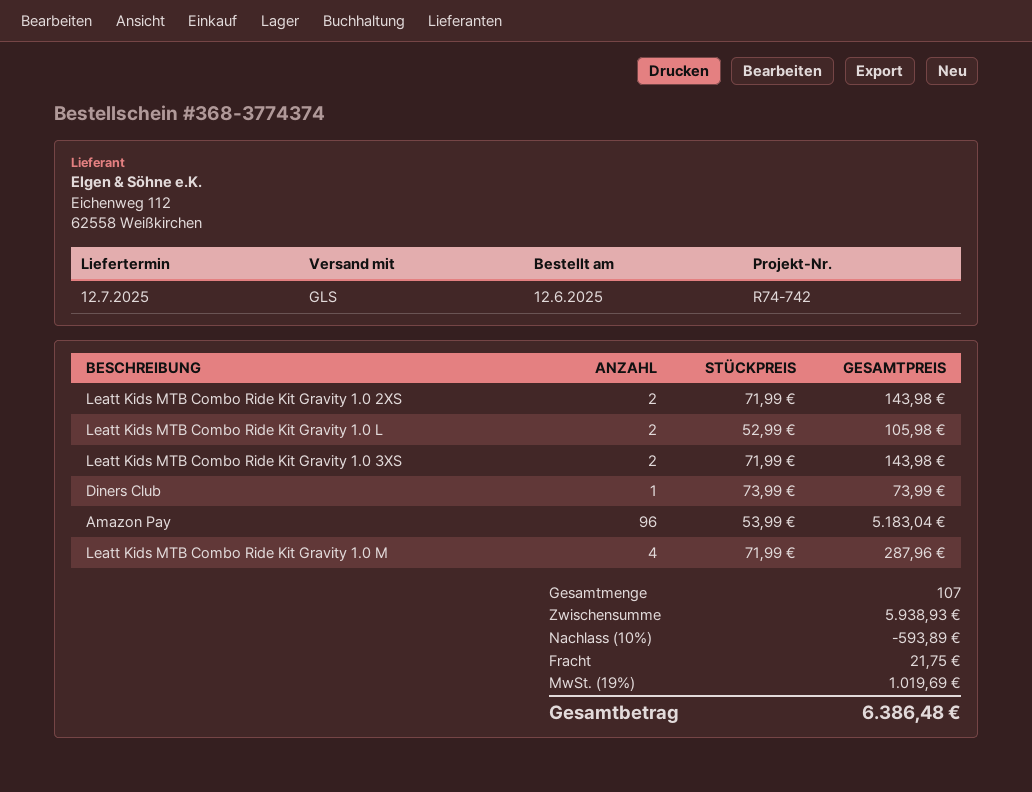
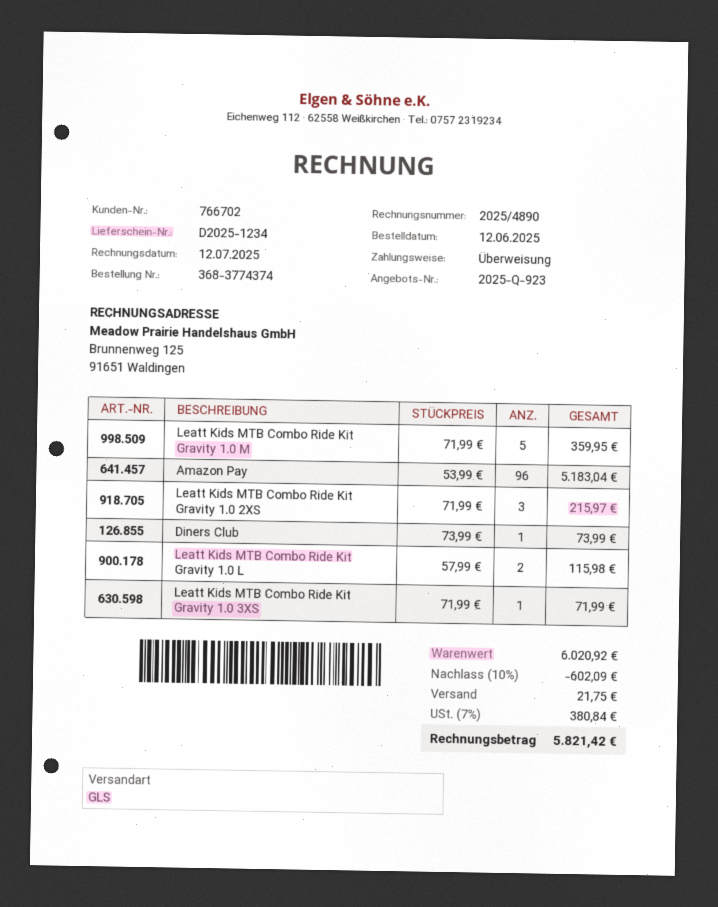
Leatt Kids MTB Combo Ride Kit Gravity 1.0 2XS: 2 x 71.99 = 143.98 -> 3 x 71.99 = 215.97
Leatt Kids MTB Combo Ride Kit Gravity 1.0 L: 2 x 52.99 = 105.98 -> 2 x 57.99 = 115.98
Leatt Kids MTB Combo Ride Kit Gravity 1.0 3XS: 2 x 71.99 = 143.98 -> 1 x 71.99 = 71.99
Leatt Kids MTB Combo Ride Kit Gravity 1.0 M: 4 x 71.99 = 287.96 -> 5 x 71.99 = 359.95
subtotal: 5938.93 -> 6020.92
discount: 10% = 593.89 -> 10% = 602.09
tax: 19% = 1019.69 -> 7% = 380.84
total: 6386.48 -> 5821.42

